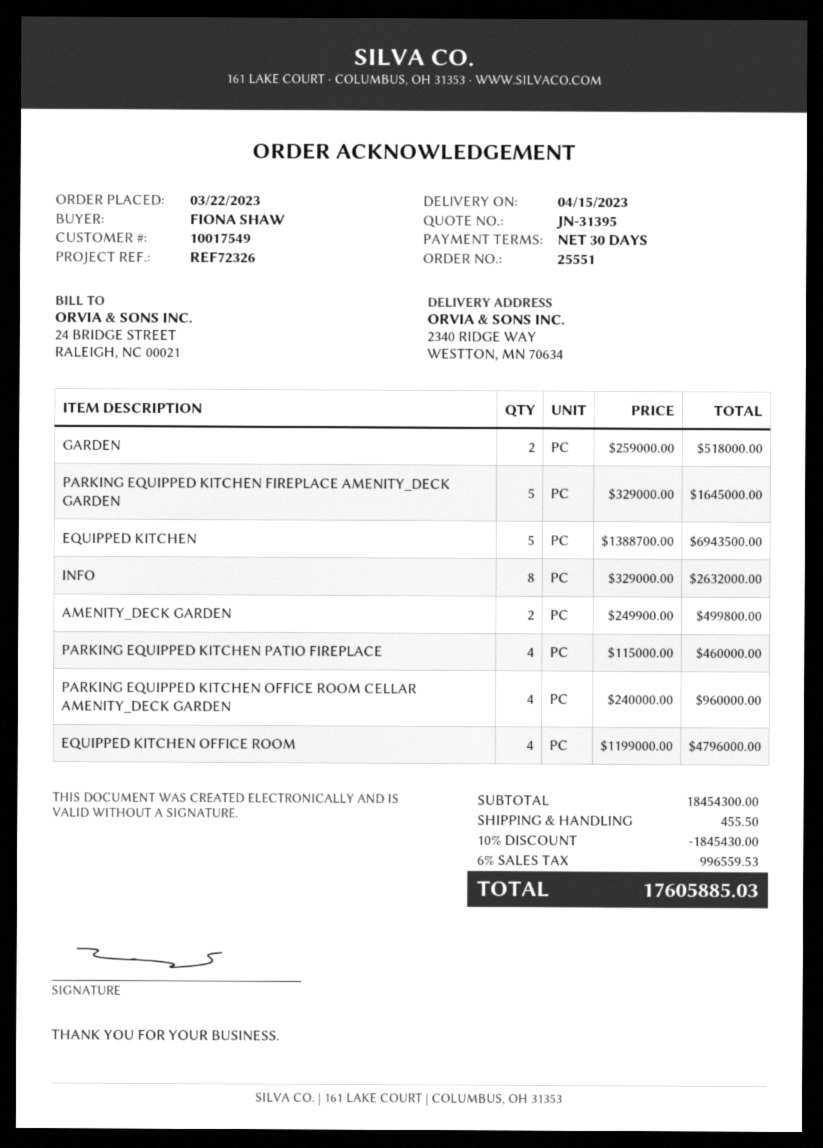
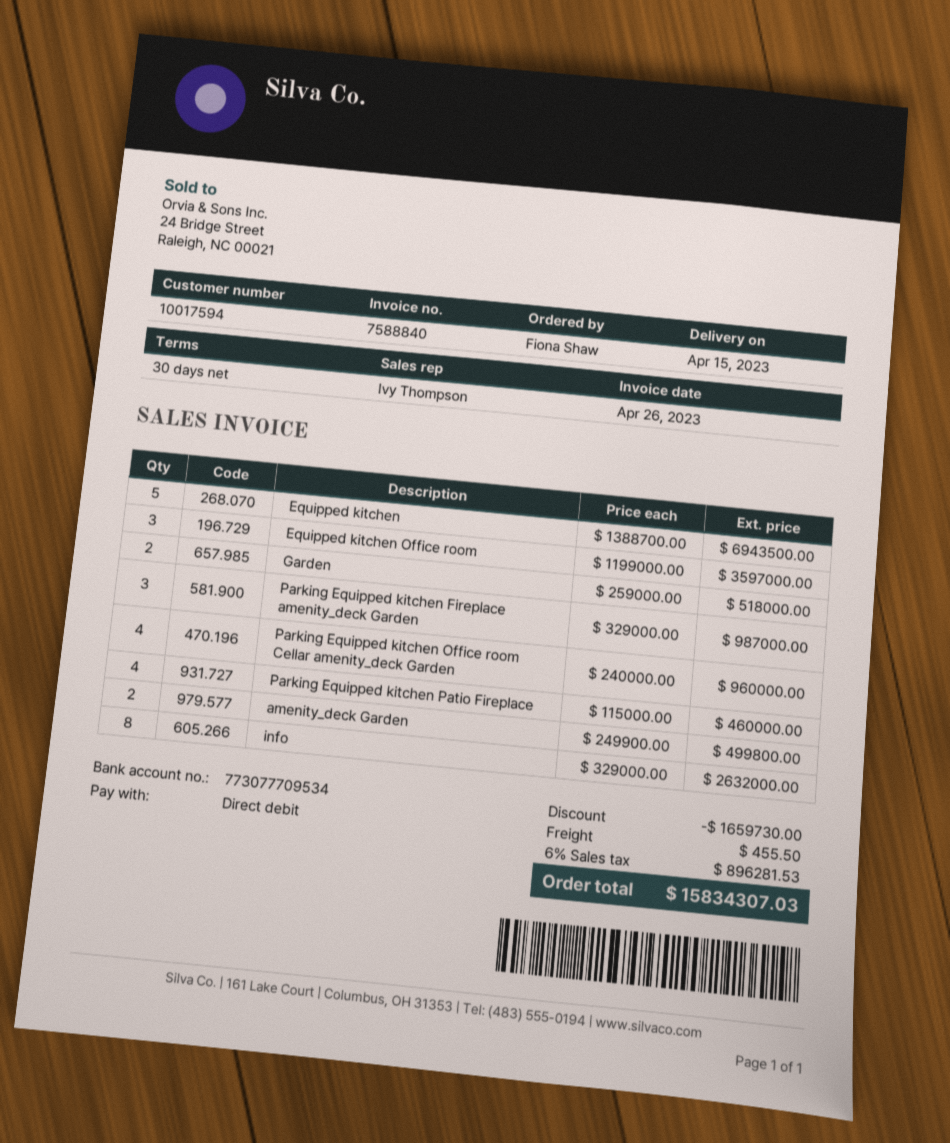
customer number: 10017549 -> 10017594
PARKING EQUIPPED KITCHEN FIREPLACE AMENITY_DECK GARDEN: 5 x 329000.00 = 1645000.00 -> 3 x 329000.00 = 987000.00
EQUIPPED KITCHEN OFFICE ROOM: 4 x 1199000.00 = 4796000.00 -> 3 x 1199000.00 = 3597000.00
discount: 1845430.00 -> 1659730.00
tax: 6% = 996559.53 -> 6% = 896281.53
total: 17605885.03 -> 15834307.03

